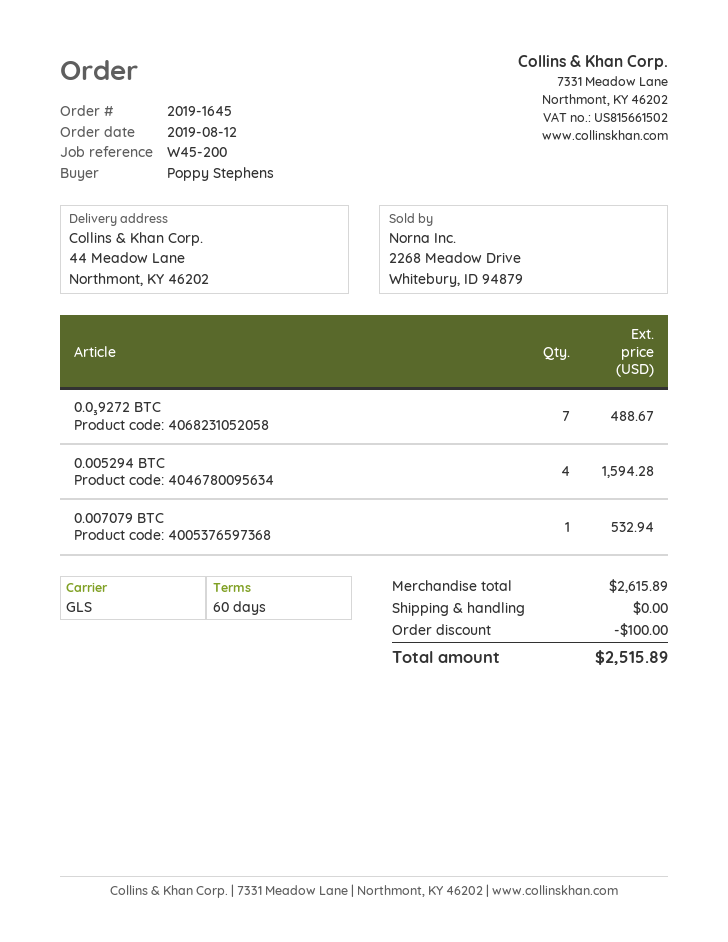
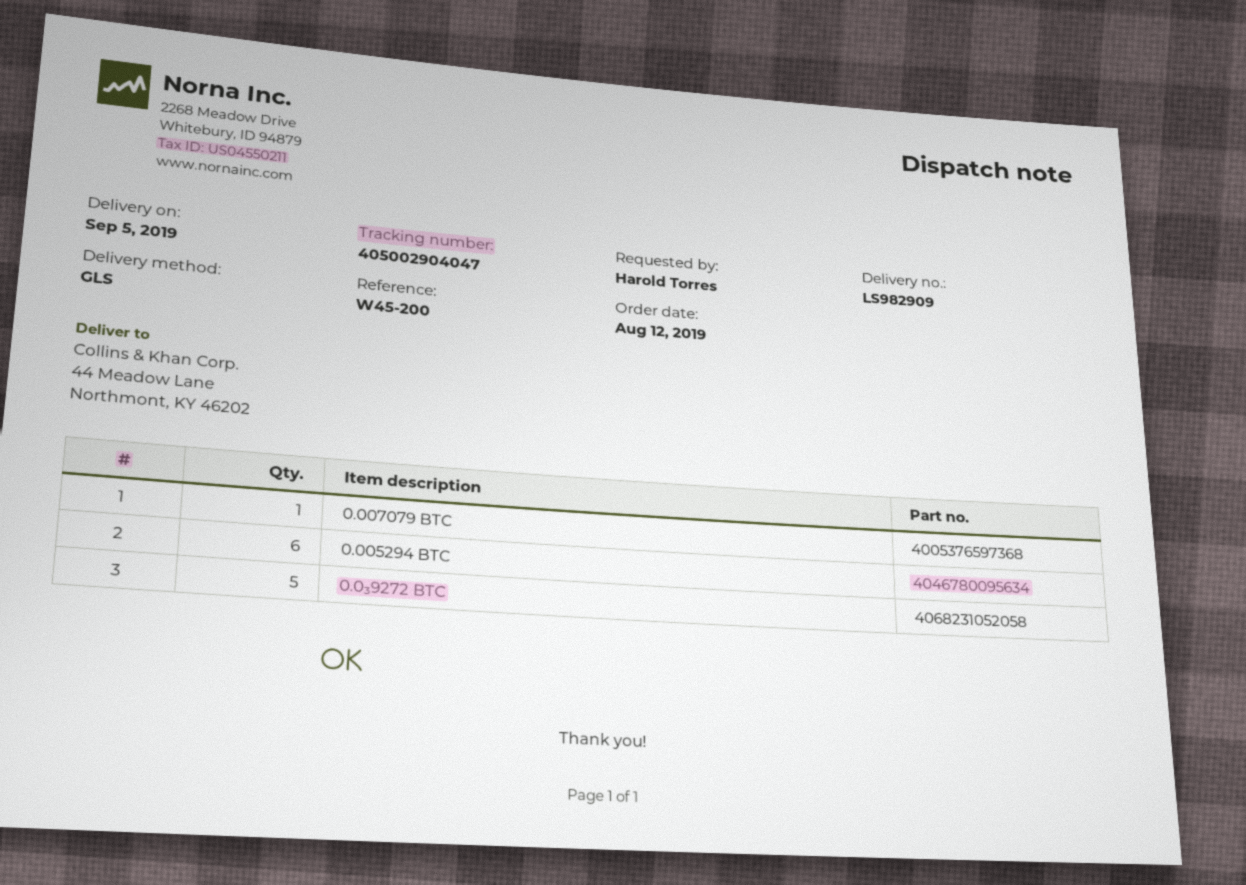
ordered by: Poppy Stephens -> Harold Torres
0.0₃9272 BTC: 7 -> 5
0.005294 BTC: 4 -> 6

